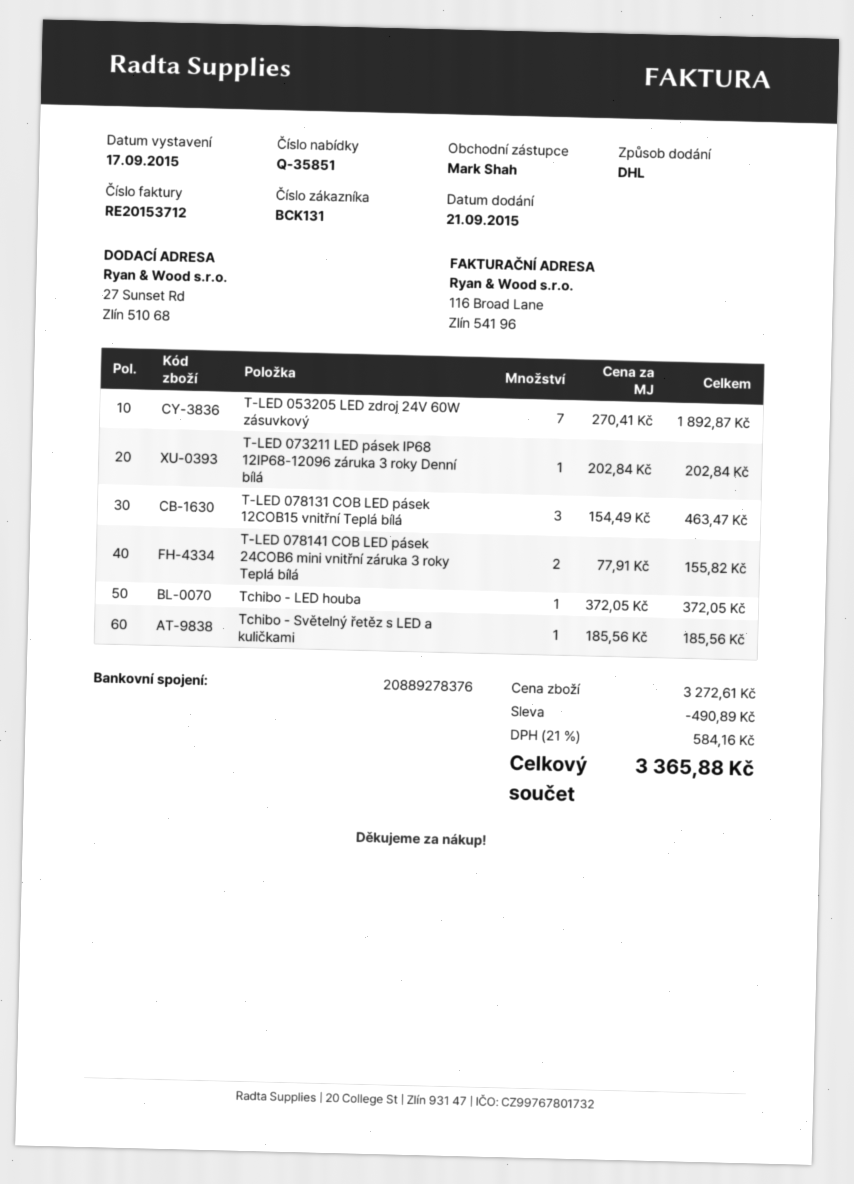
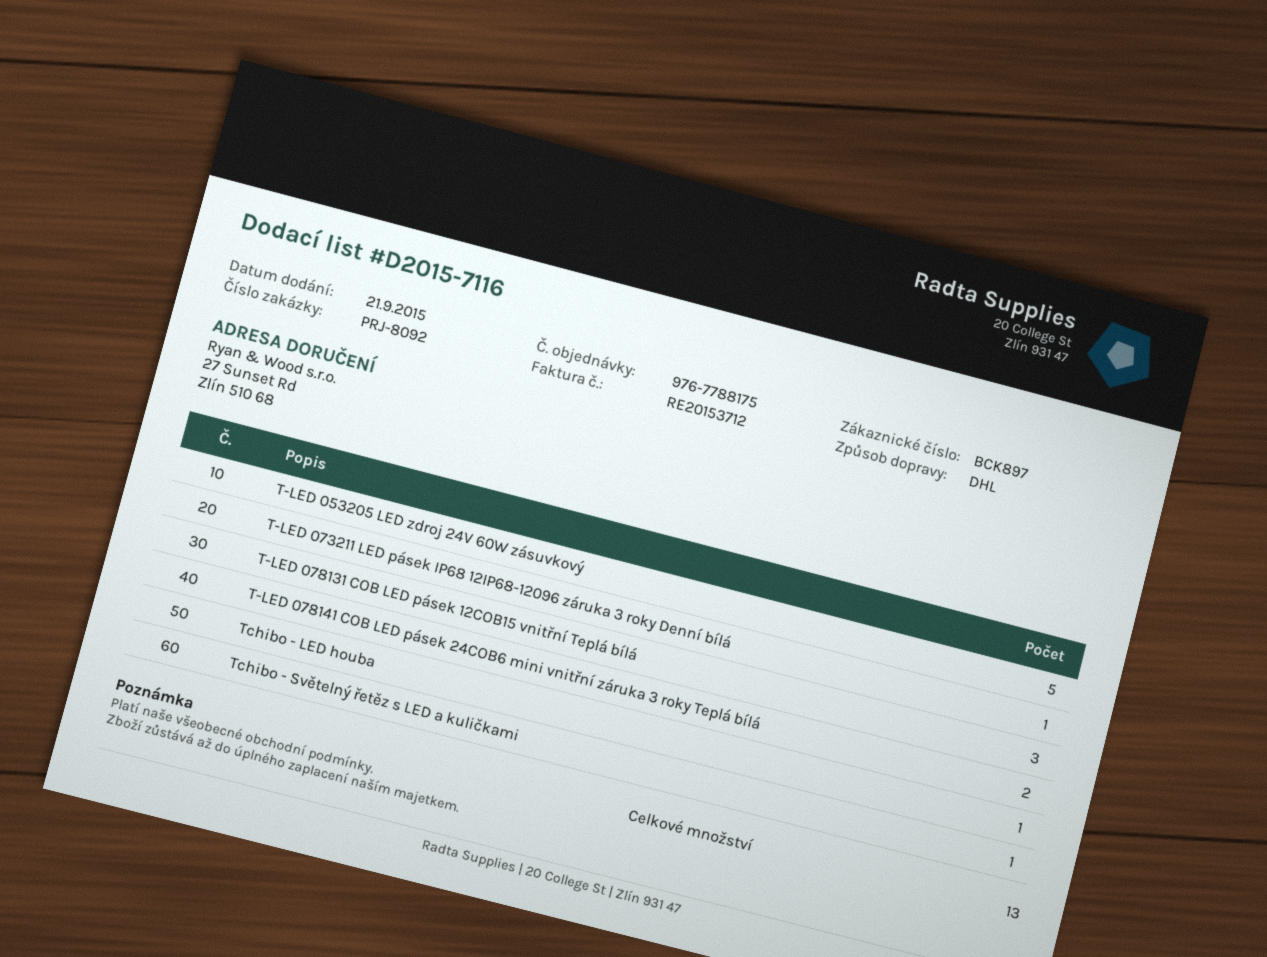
customer number: BCK131 -> BCK897
T-LED 053205 LED zdroj 24V 60W zásuvkový: 7 -> 5

